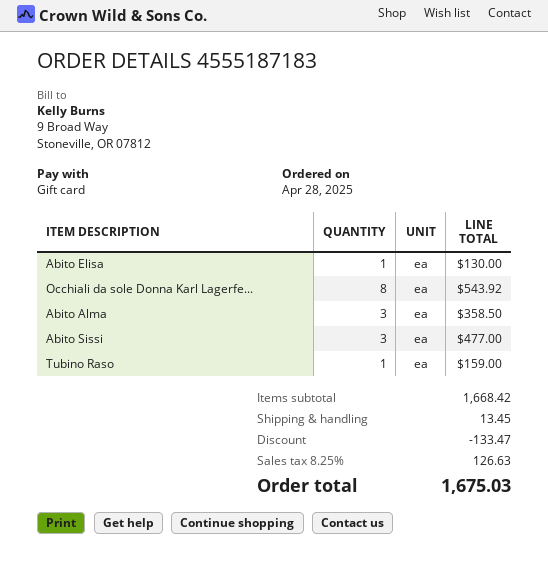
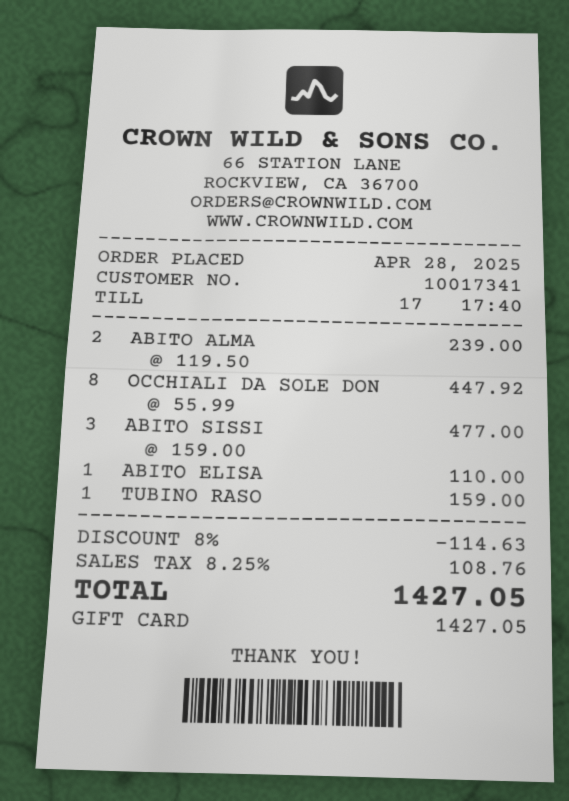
Abito Elisa: 1 for 130.00 -> 1 for 110.00
Occhiali da sole Donna Karl Lagerfe...: 8 for 543.92 -> 8 for 447.92
Abito Alma: 3 for 358.50 -> 2 for 239.00
discount: 133.47 -> 114.63
shipping: 13.45 -> none
tax: 8.25% = 126.63 -> 8.25% = 108.76
total: 1675.03 -> 1427.05

